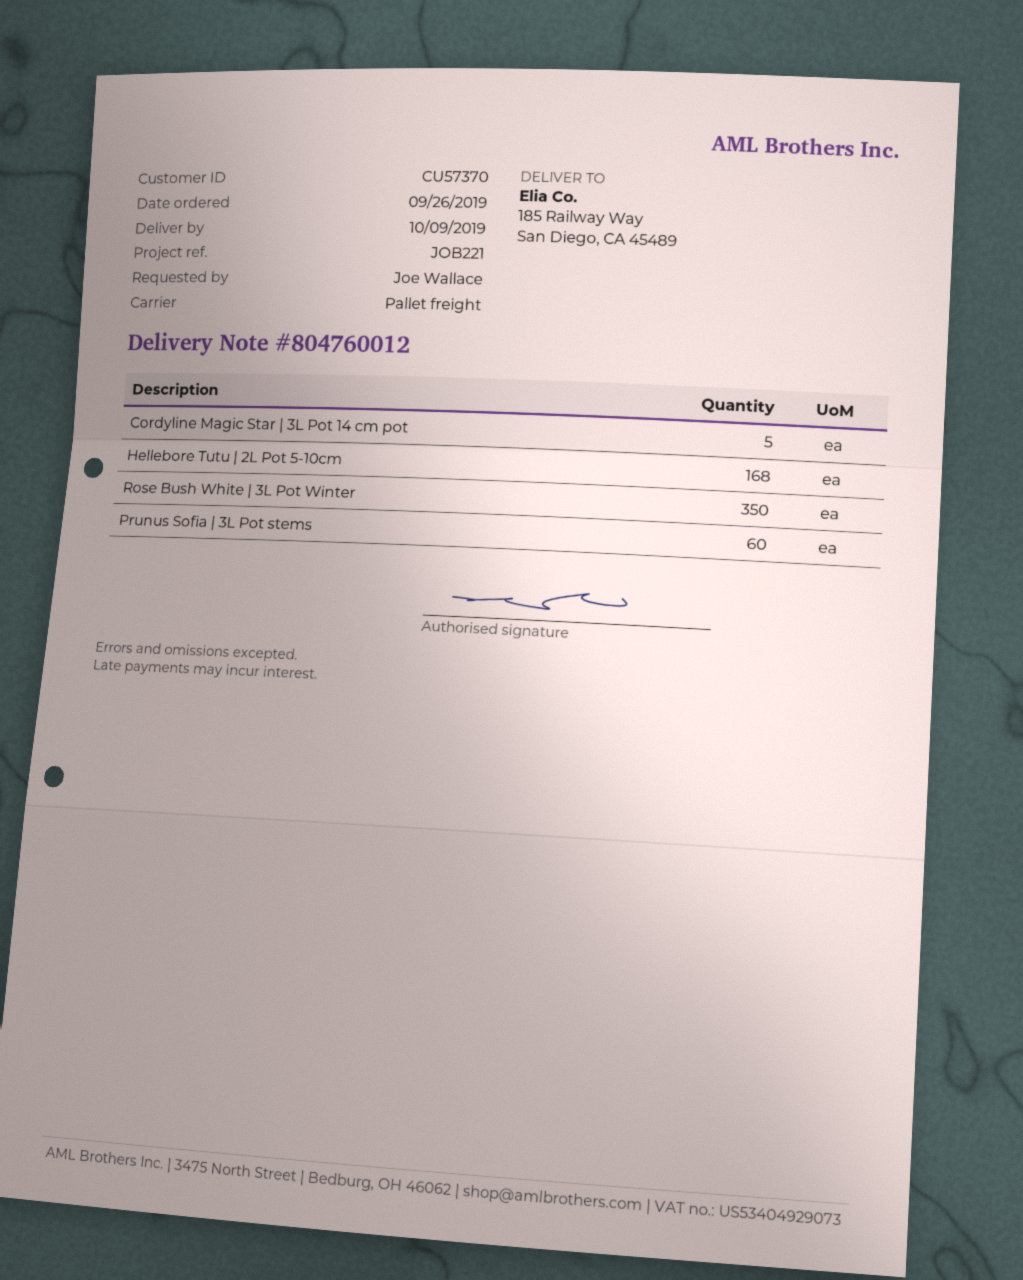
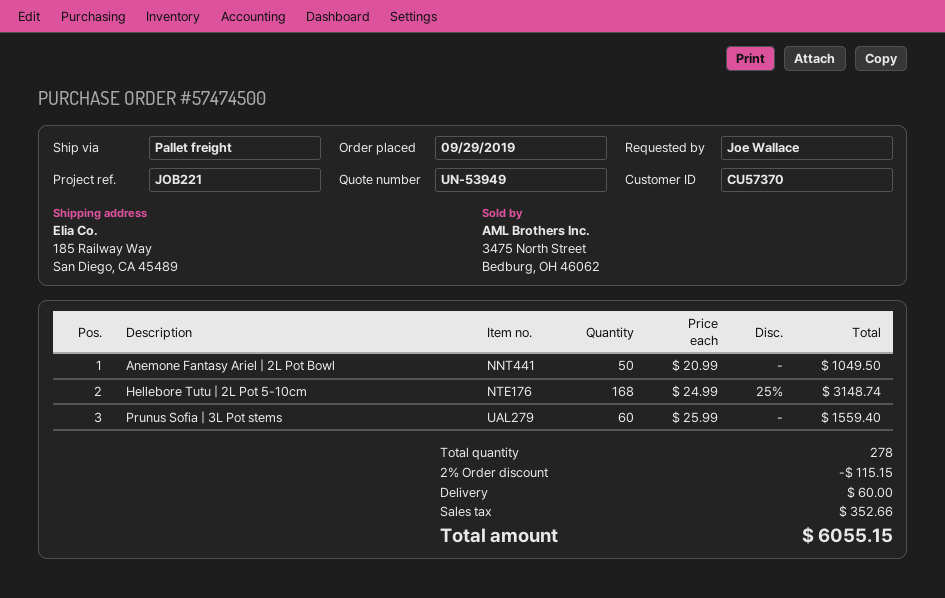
order date: 2019-09-26 -> 2019-09-29
Cordyline Magic Star | 3L Pot 14 cm pot: 5 -> none
Rose Bush White | 3L Pot Winter: 350 -> none
Anemone Fantasy Ariel | 2L Pot Bowl: none -> 50

